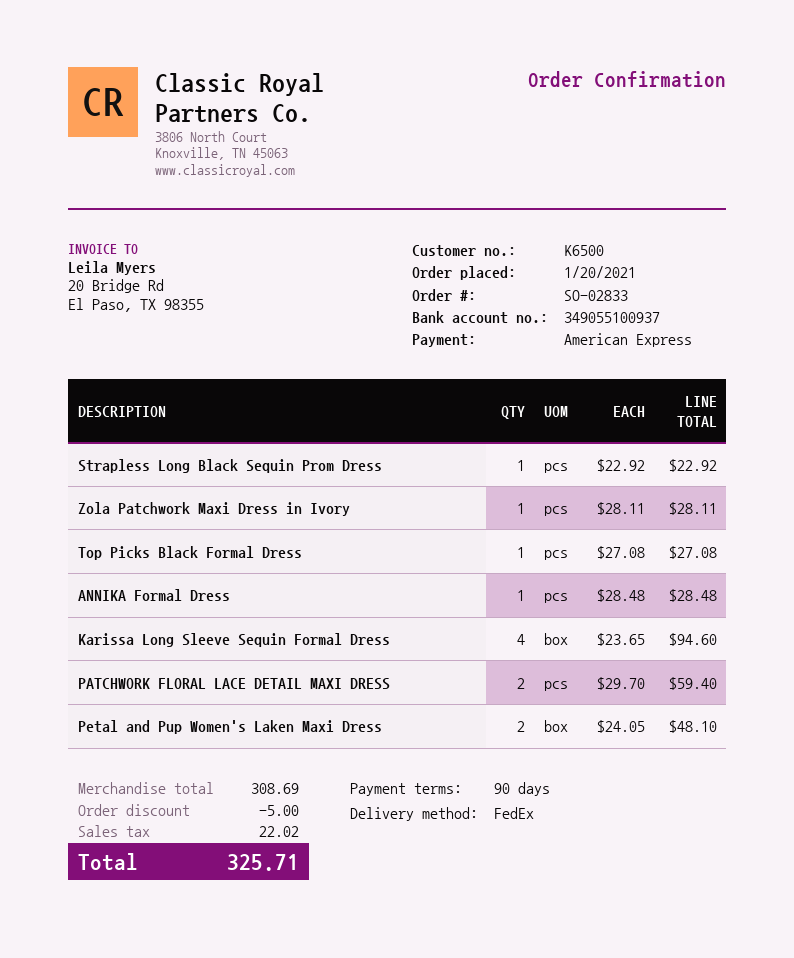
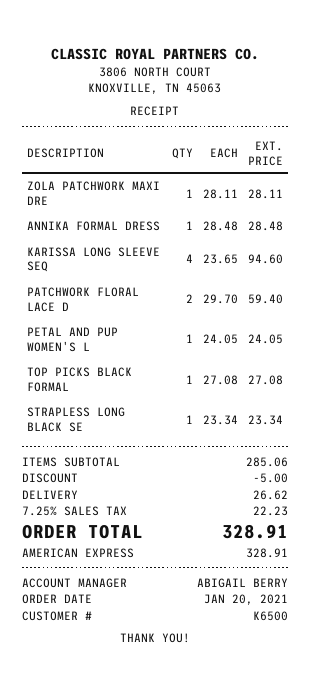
Strapless Long Black Sequin Prom Dress: 1 x 22.92 = 22.92 -> 1 x 23.34 = 23.34
Petal and Pup Women's Laken Maxi Dress: 2 x 24.05 = 48.10 -> 1 x 24.05 = 24.05
subtotal: 308.69 -> 285.06
shipping: none -> 26.62
tax: 22.02 -> 22.23
total: 325.71 -> 328.91

